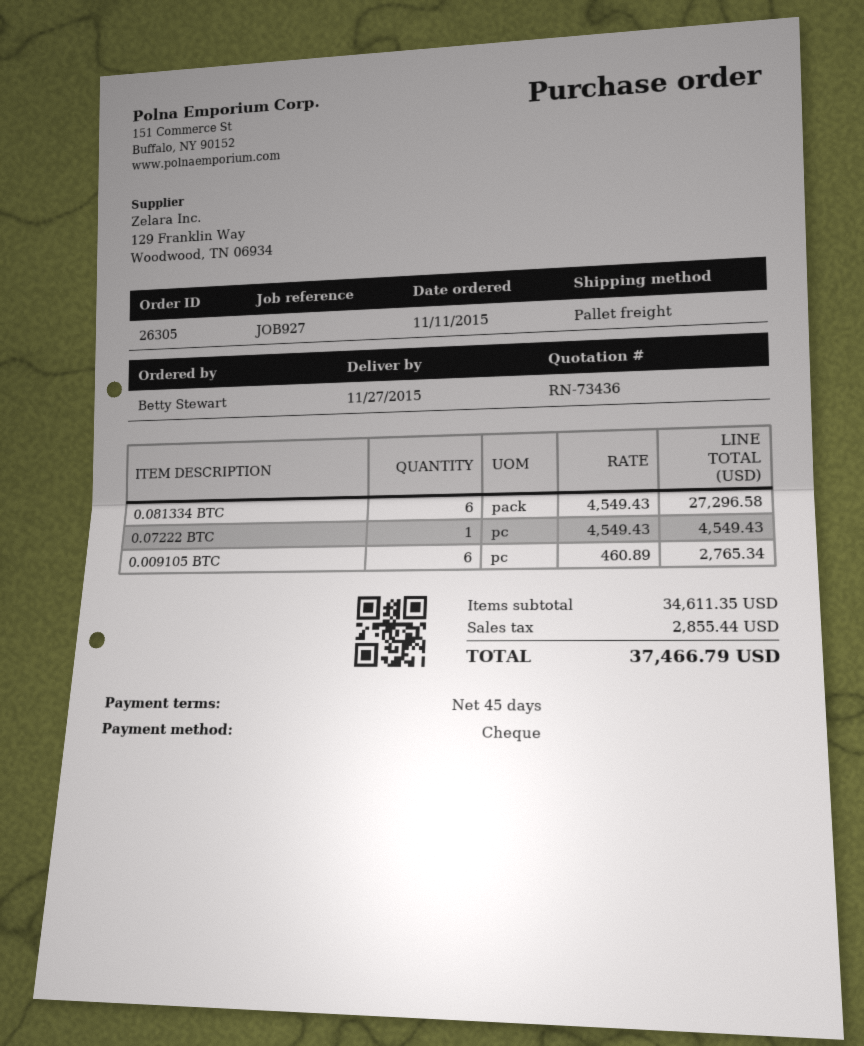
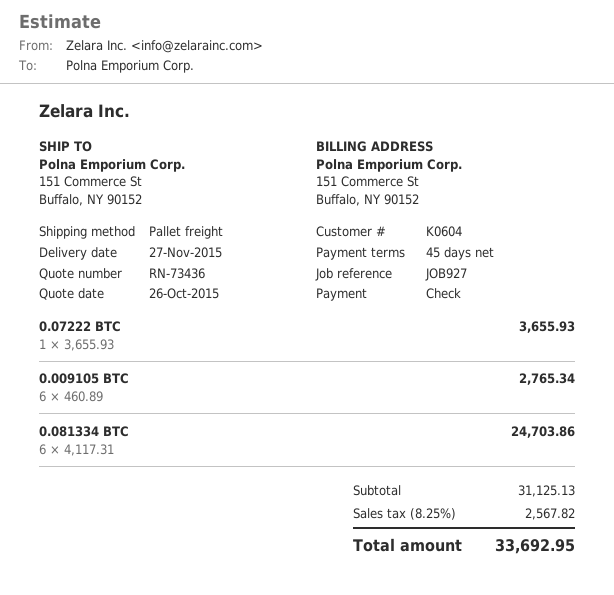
0.081334 BTC: 6 x 4549.43 = 27296.58 -> 6 x 4117.31 = 24703.86
0.07222 BTC: 1 x 4549.43 = 4549.43 -> 1 x 3655.93 = 3655.93
subtotal: 34611.35 -> 31125.13
tax: 2855.44 -> 2567.82
total: 37466.79 -> 33692.95

